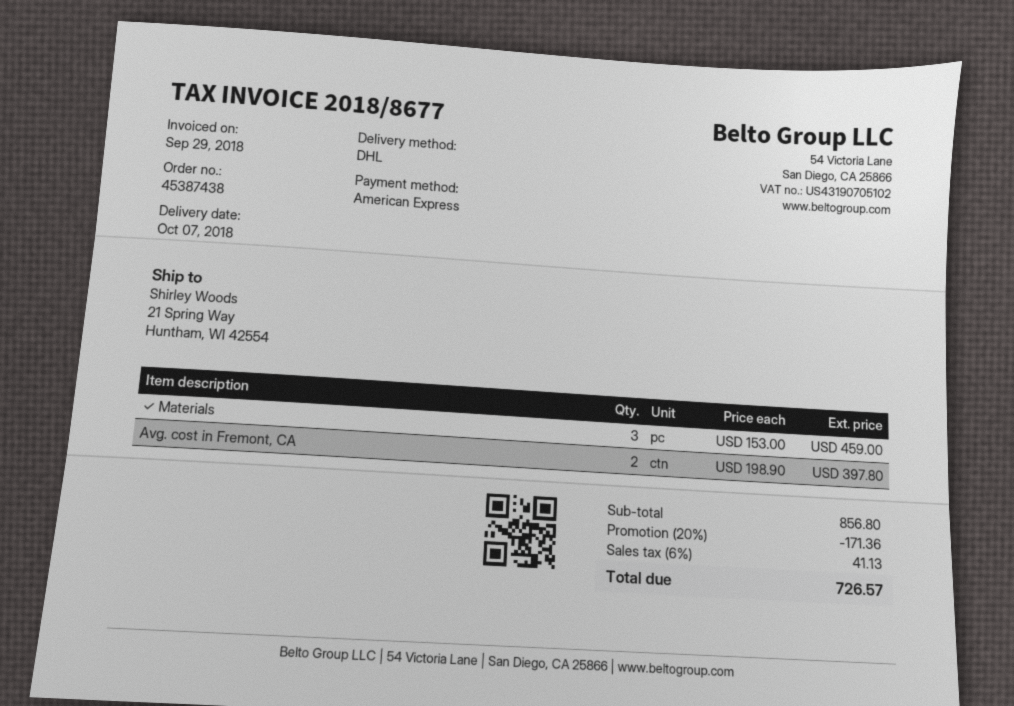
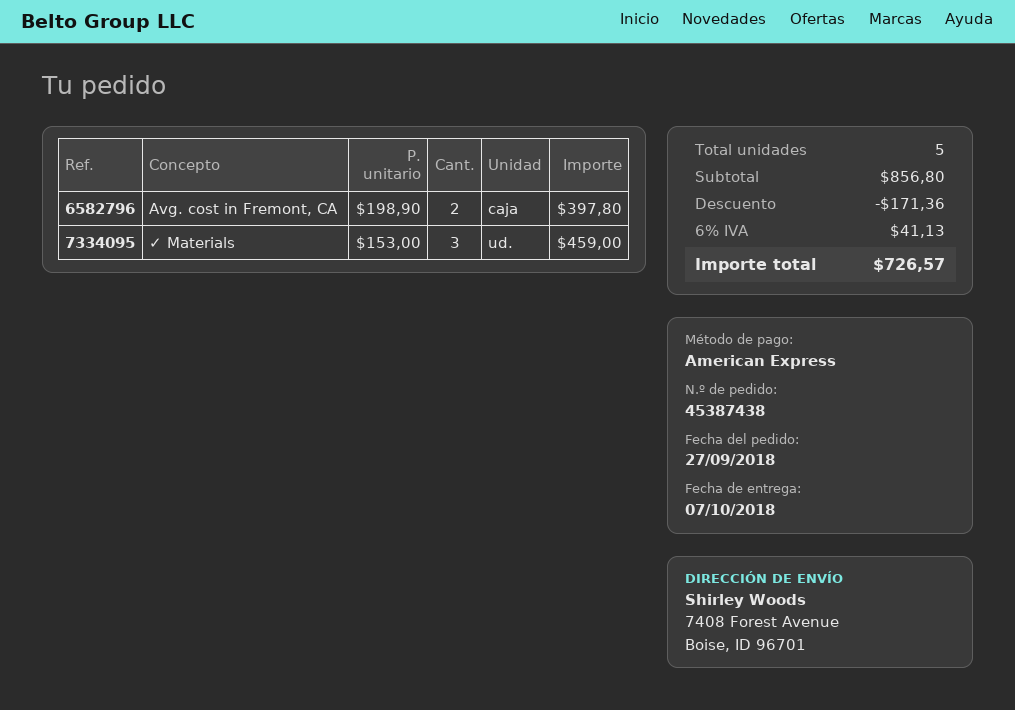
ship to: 21 Spring Way, Huntham, WI 42554 -> 7408 Forest Avenue, Boise, ID 96701

